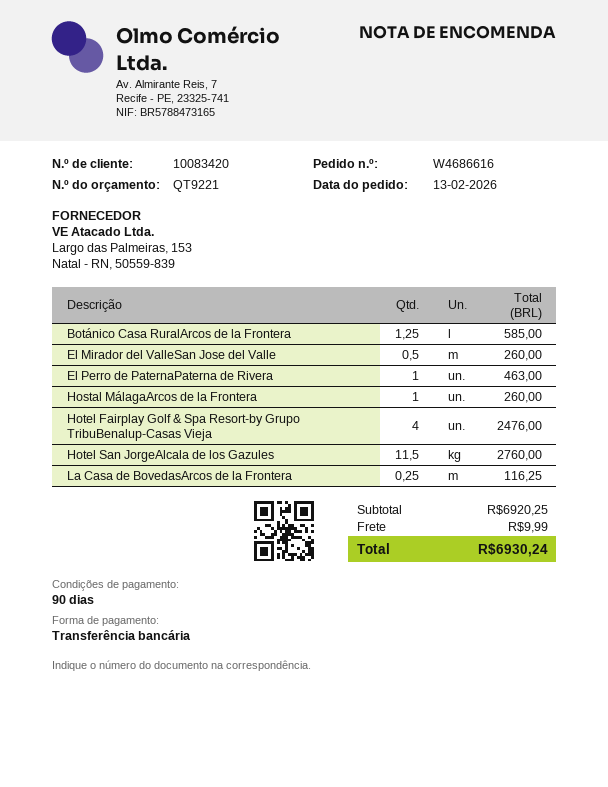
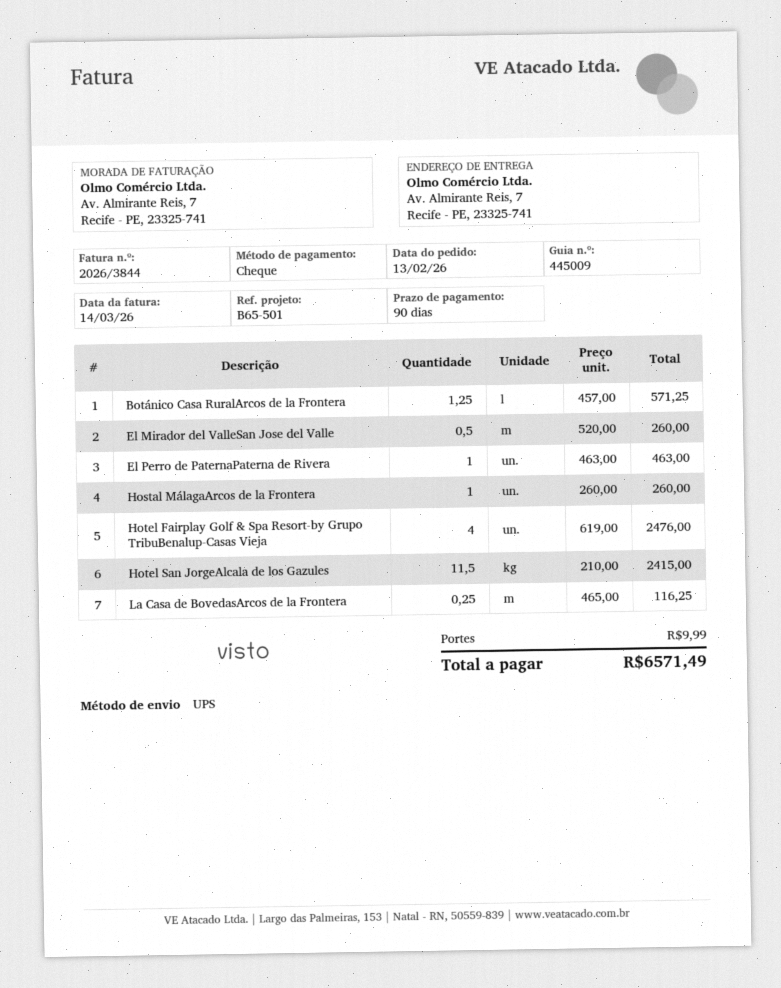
payment method: bank transfer -> cheque
Botánico Casa RuralArcos de la Frontera: 1.25 for 585.00 -> 1.25 for 571.25
Hotel San JorgeAlcala de los Gazules: 11.5 for 2760.00 -> 11.5 for 2415.00
total: 6930.24 -> 6571.49

